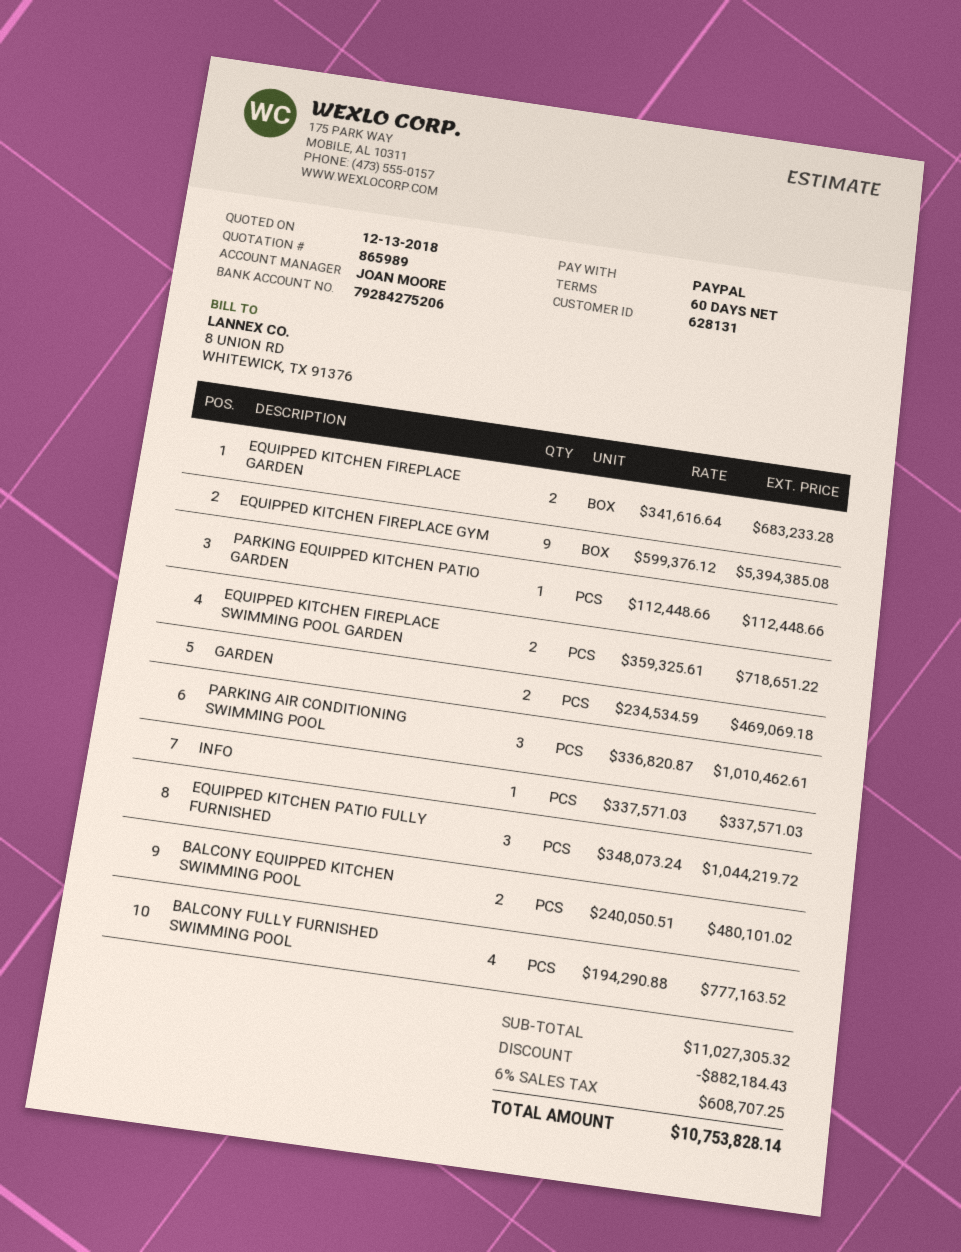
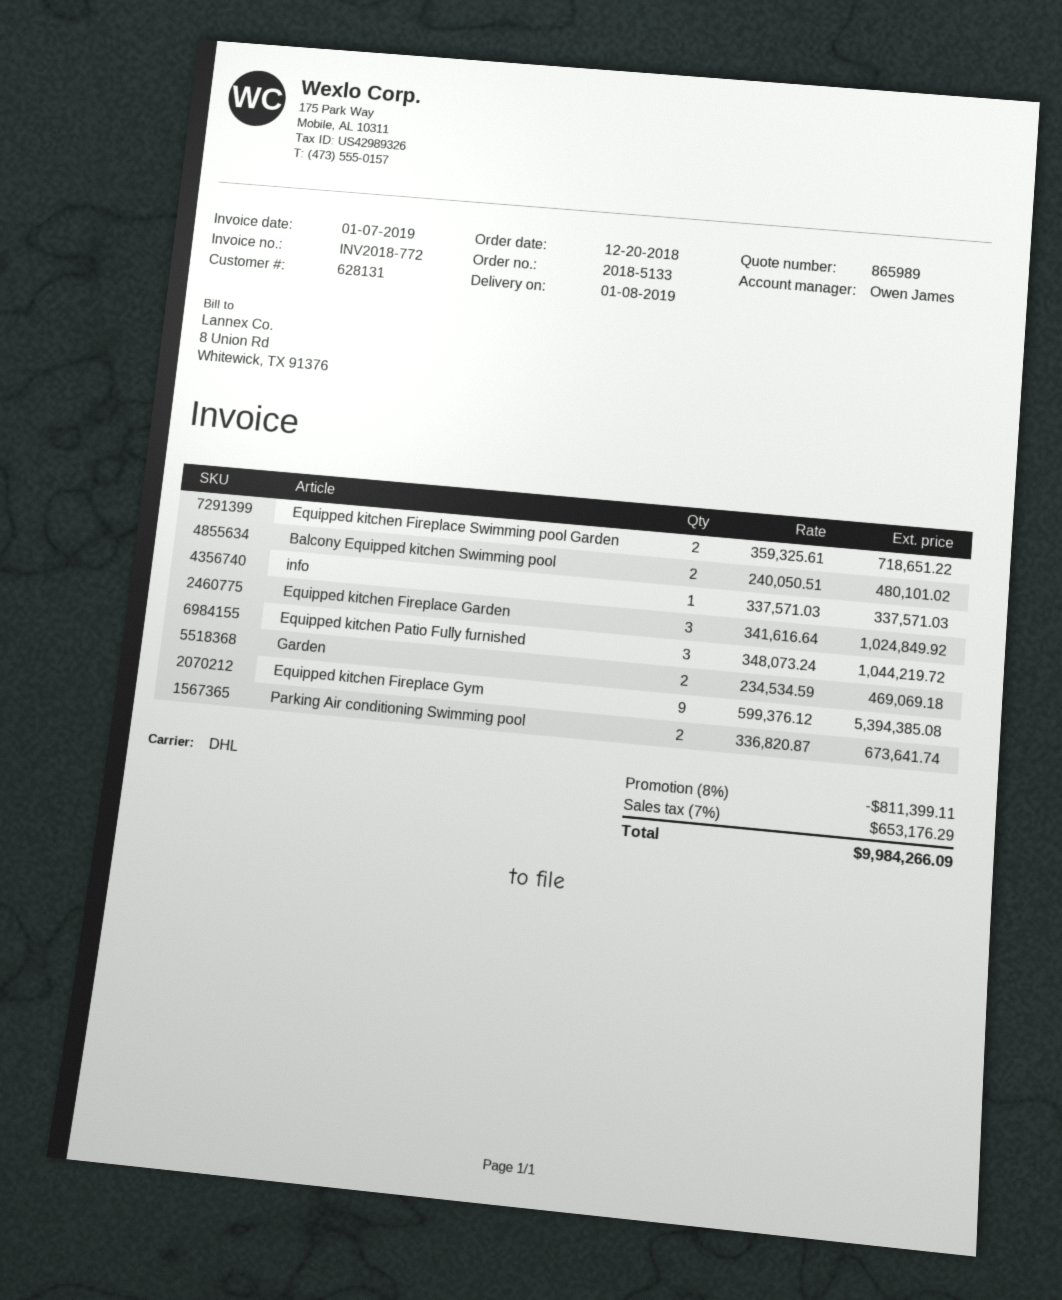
sales rep: JOAN MOORE -> Owen James
EQUIPPED KITCHEN FIREPLACE GARDEN: 2 x 341616.64 = 683233.28 -> 3 x 341616.64 = 1024849.92
PARKING EQUIPPED KITCHEN PATIO GARDEN: 1 x 112448.66 = 112448.66 -> none
PARKING AIR CONDITIONING SWIMMING POOL: 3 x 336820.87 = 1010462.61 -> 2 x 336820.87 = 673641.74
BALCONY FULLY FURNISHED SWIMMING POOL: 4 x 194290.88 = 777163.52 -> none
discount: 882184.43 -> 811399.11
tax: 6% = 608707.25 -> 7% = 653176.29
total: 10753828.14 -> 9984266.09

